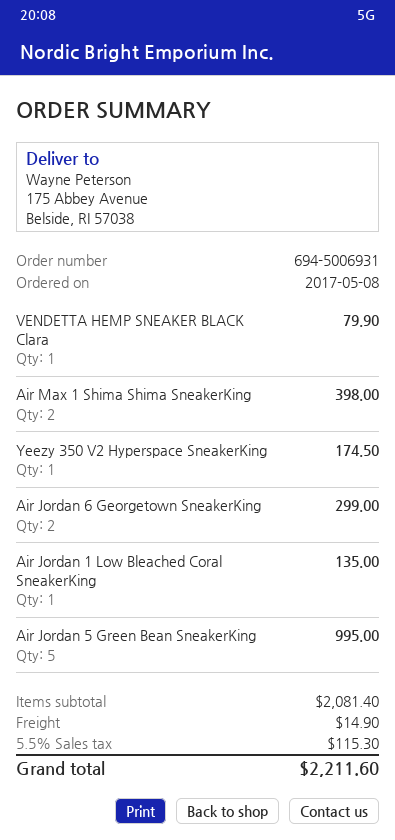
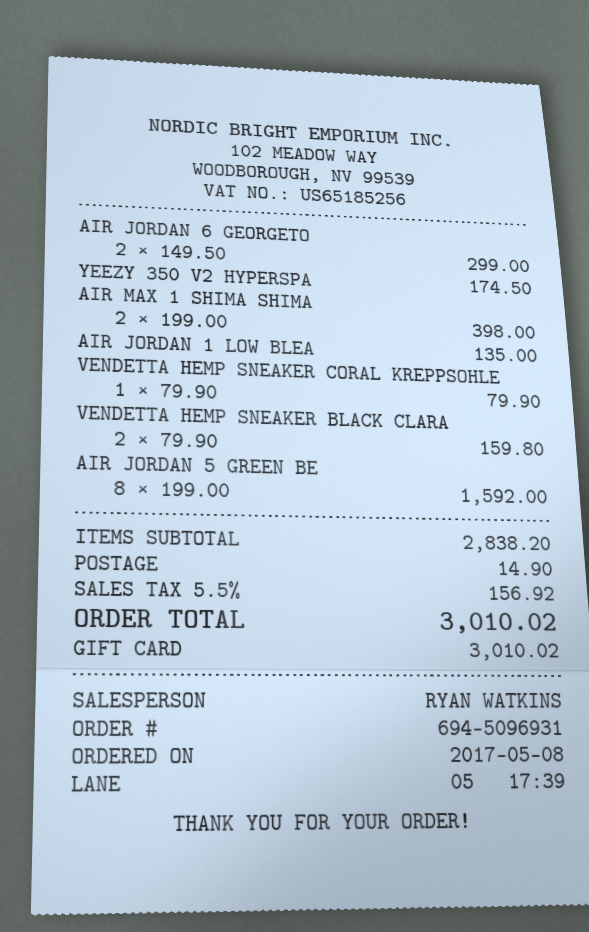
order number: 694-5006931 -> 694-5096931
VENDETTA HEMP SNEAKER BLACK Clara: 1 for 79.90 -> 2 for 159.80
Air Jordan 5 Green Bean SneakerKing: 5 for 995.00 -> 8 for 1592.00
VENDETTA HEMP SNEAKER CORAL KREPPSOHLE: none -> 1 for 79.90
subtotal: 2081.40 -> 2838.20
tax: 5.5% = 115.30 -> 5.5% = 156.92
total: 2211.60 -> 3010.02

